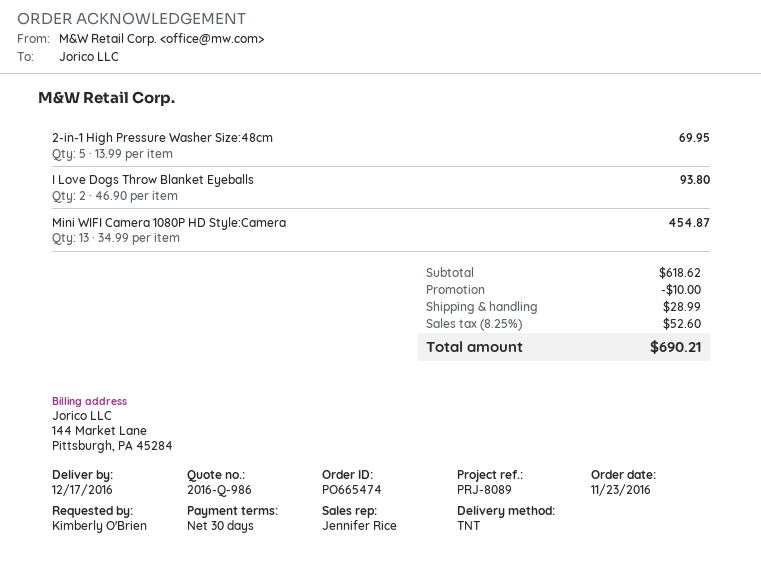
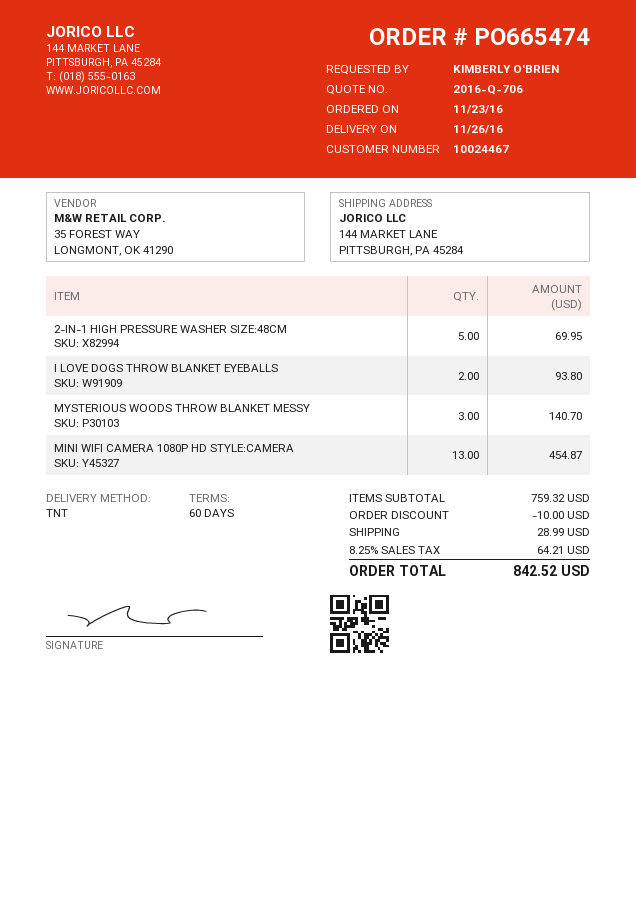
quote number: 2016-Q-986 -> 2016-Q-706
delivery date: 2016-12-17 -> 2016-11-26
payment terms: 30 days -> 60 days
MYSTERIOUS WOODS THROW BLANKET MESSY: none -> 3 for 140.70
subtotal: 618.62 -> 759.32
tax: 8.25% = 52.60 -> 8.25% = 64.21
total: 690.21 -> 842.52

